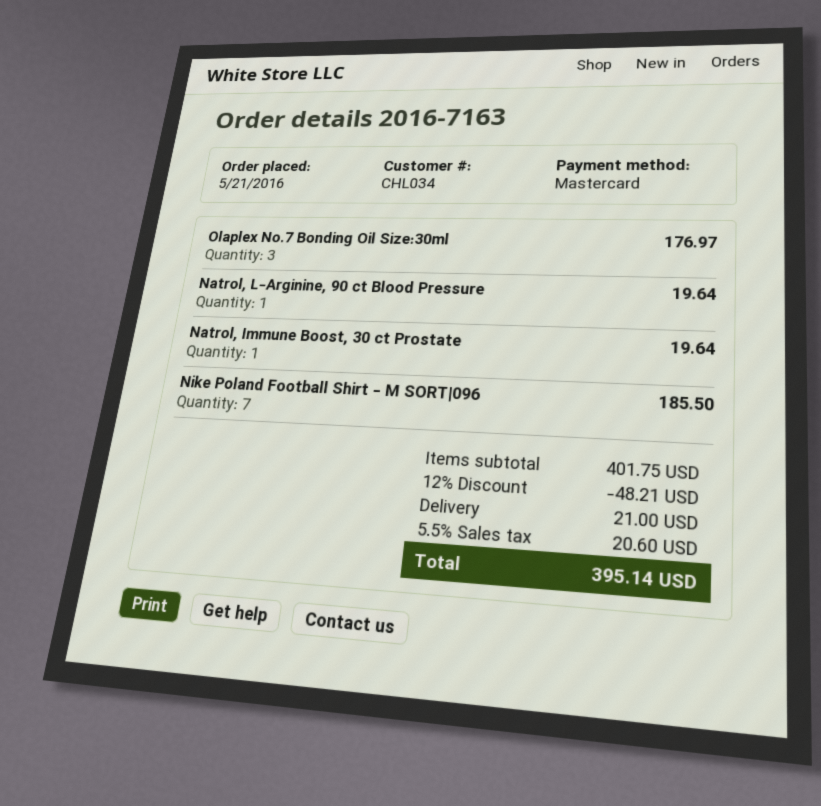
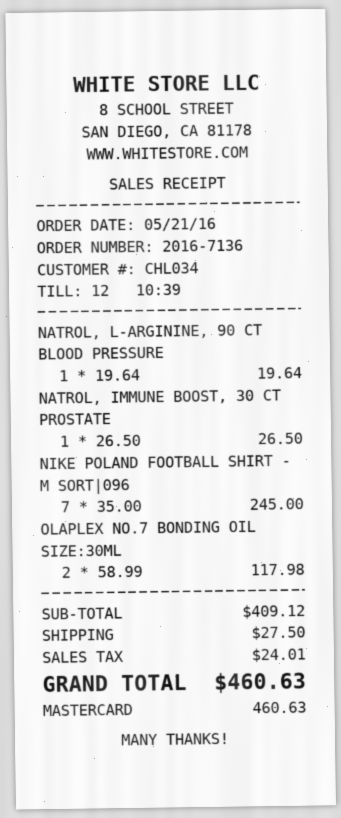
order number: 2016-7163 -> 2016-7136
Olaplex No.7 Bonding Oil Size:30ml: 3 for 176.97 -> 2 for 117.98
Natrol, Immune Boost, 30 ct Prostate: 1 for 19.64 -> 1 for 26.50
Nike Poland Football Shirt - M SORT|096: 7 for 185.50 -> 7 for 245.00
subtotal: 401.75 -> 409.12
discount: 12% = 48.21 -> none
shipping: 21.00 -> 27.50
tax: 20.60 -> 24.01
total: 395.14 -> 460.63

